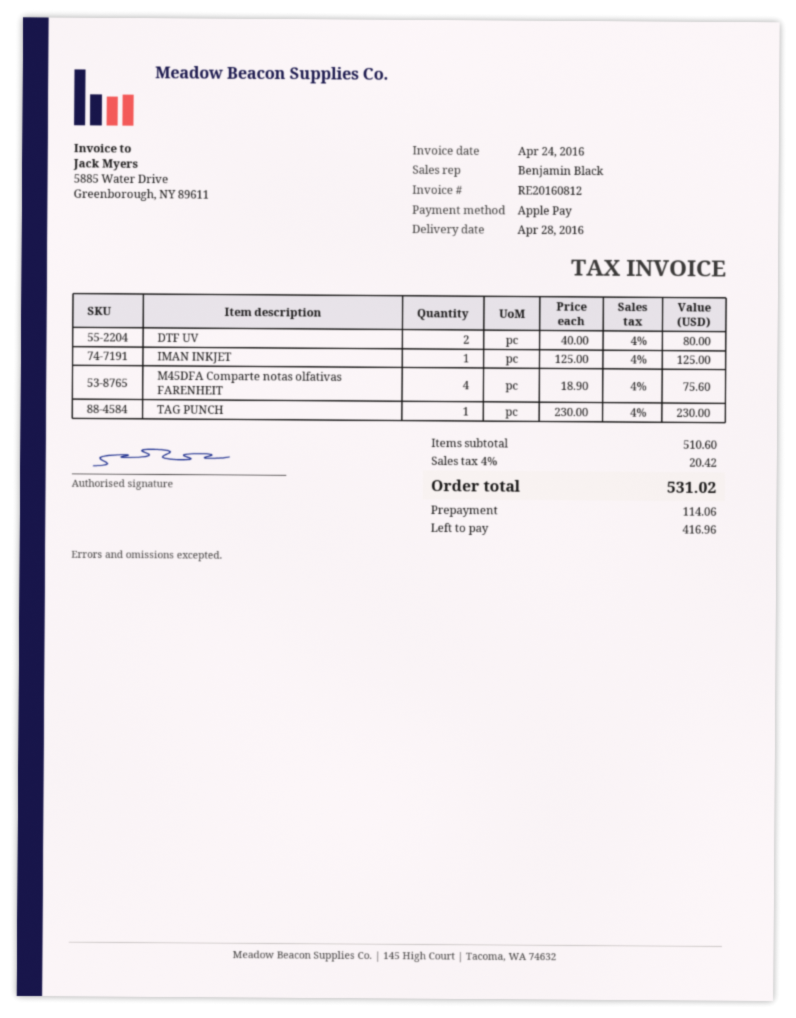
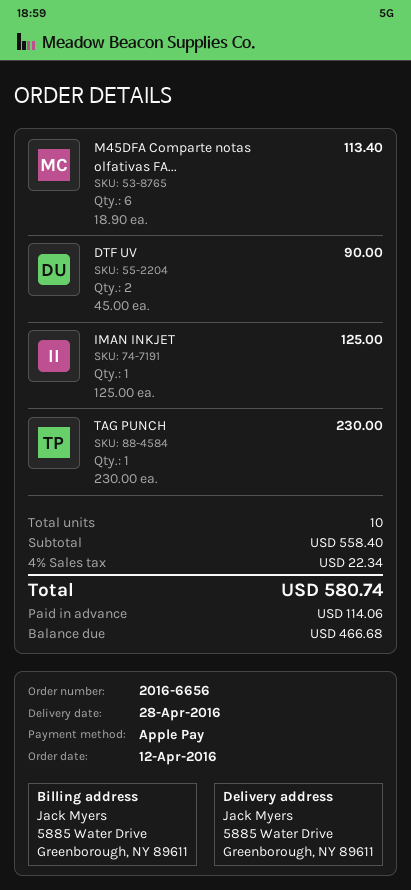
DTF UV: 2 x 40.00 = 80.00 -> 2 x 45.00 = 90.00
M45DFA Comparte notas olfativas FARENHEIT: 4 x 18.90 = 75.60 -> 6 x 18.90 = 113.40
subtotal: 510.60 -> 558.40
tax: 4% = 20.42 -> 4% = 22.34
total: 531.02 -> 580.74
balance: 416.96 -> 466.68

